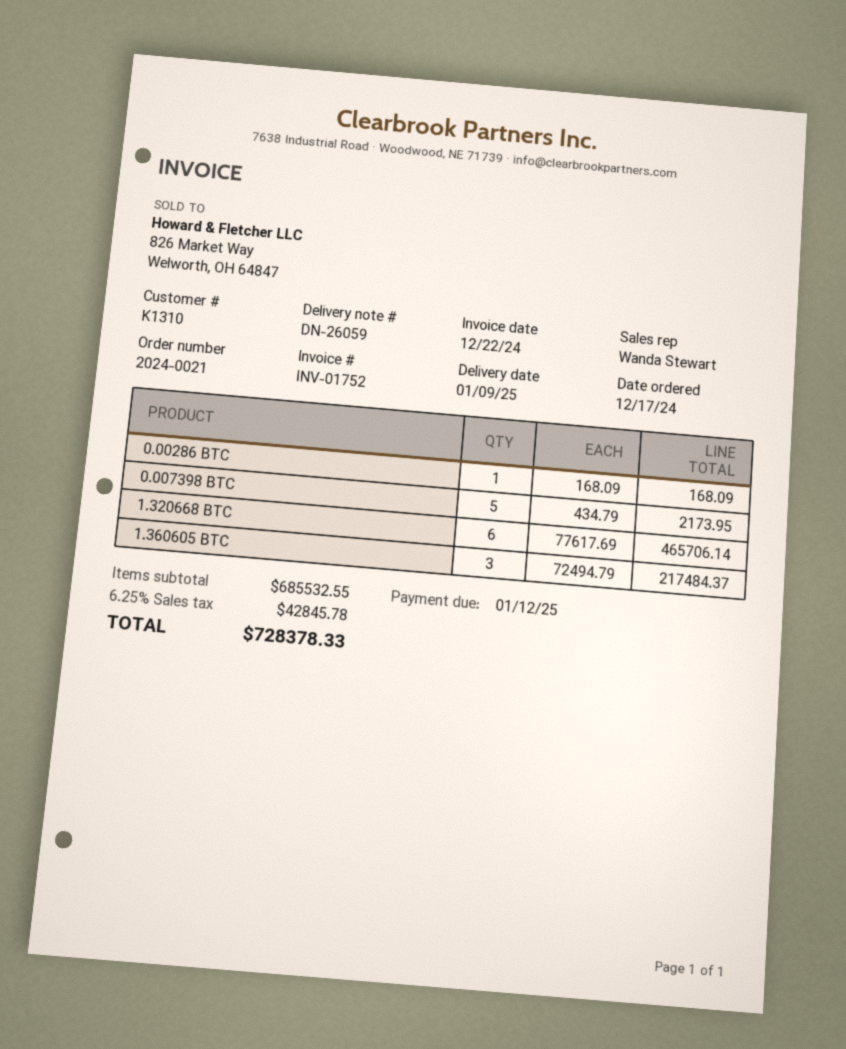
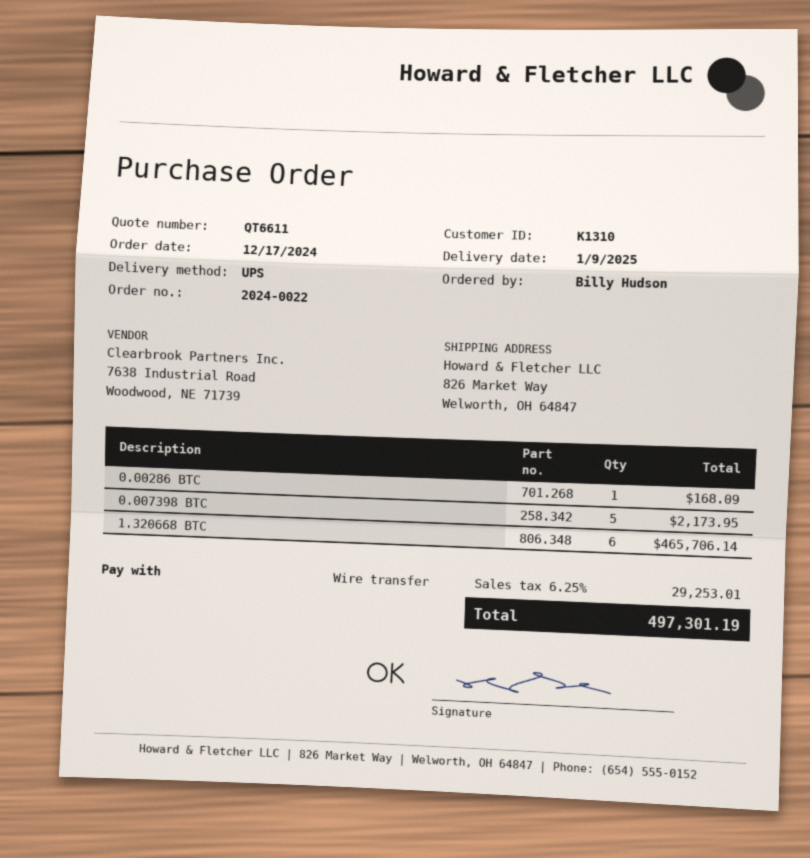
order number: 2024-0021 -> 2024-0022
1.360605 BTC: 3 for 217484.37 -> none
tax: 6.25% = 42845.78 -> 6.25% = 29253.01
total: 728378.33 -> 497301.19

